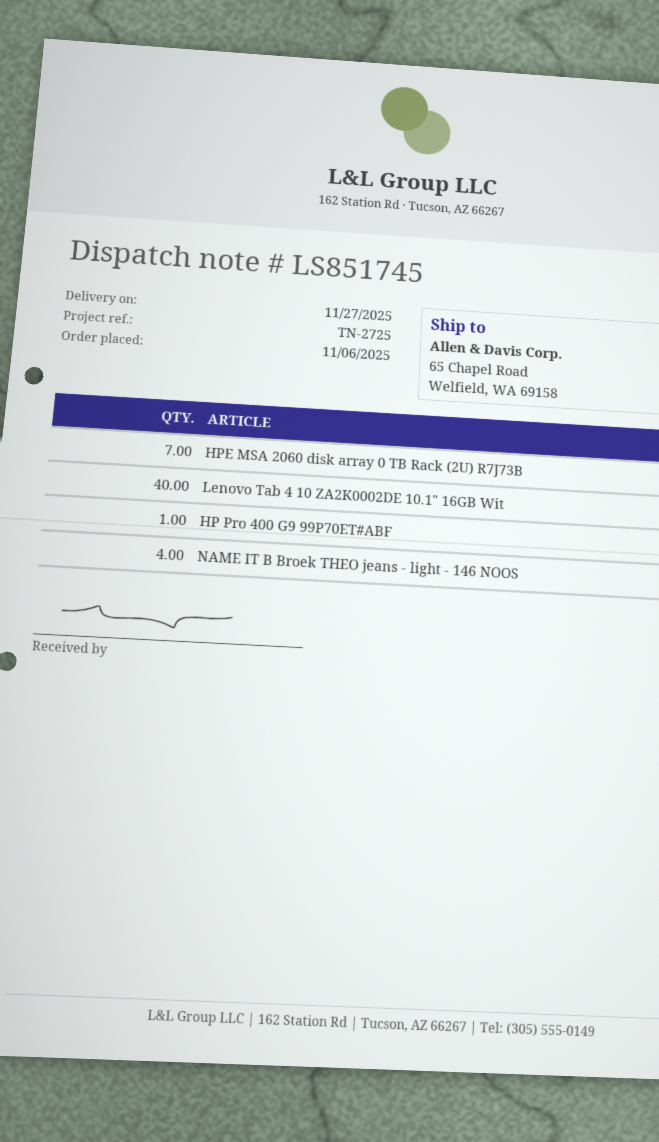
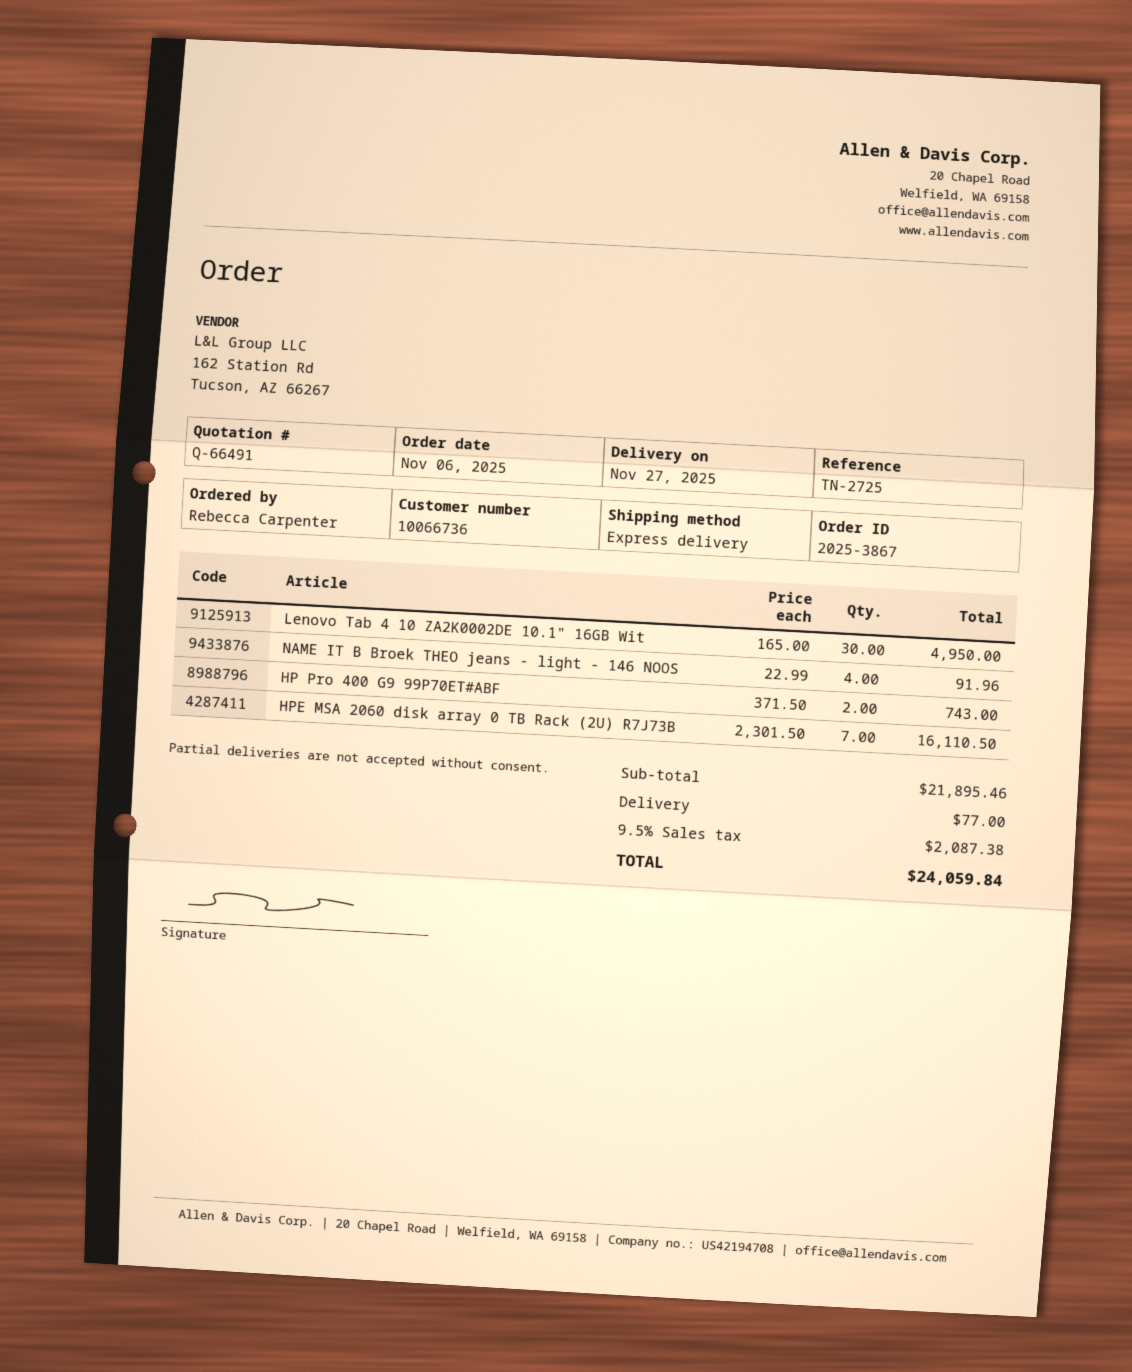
Lenovo Tab 4 10 ZA2K0002DE 10.1" 16GB Wit: 40 -> 30
HP Pro 400 G9 99P70ET#ABF: 1 -> 2

